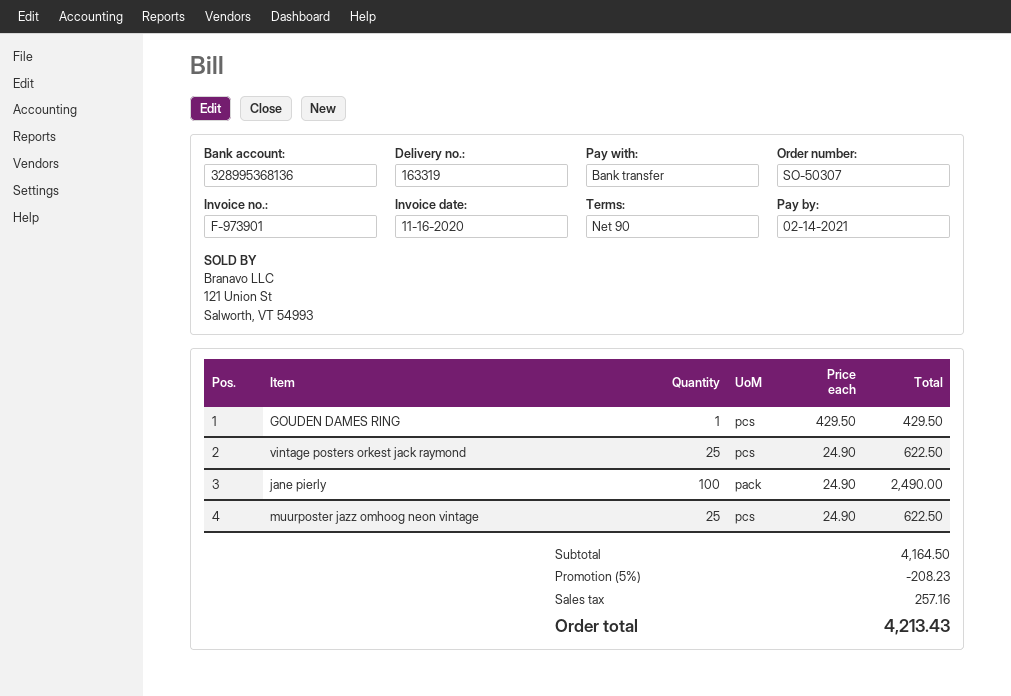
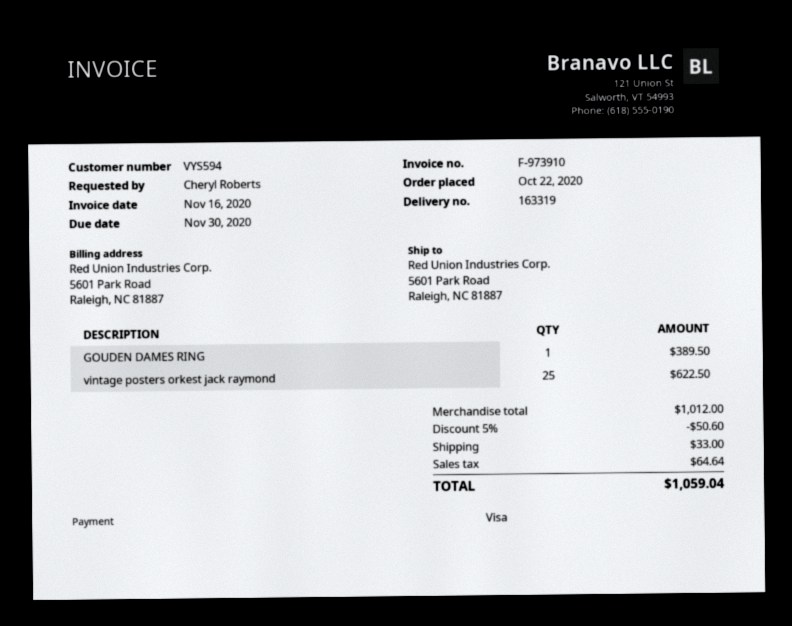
invoice number: F-973901 -> F-973910
due date: 2021-02-14 -> 2020-11-30
payment method: bank transfer -> Visa
GOUDEN DAMES RING: 1 for 429.50 -> 1 for 389.50
jane pierly: 100 for 2490.00 -> none
muurposter jazz omhoog neon vintage: 25 for 622.50 -> none
subtotal: 4164.50 -> 1012.00
discount: 5% = 208.23 -> 5% = 50.60
shipping: none -> 33.00
tax: 257.16 -> 64.64
total: 4213.43 -> 1059.04

